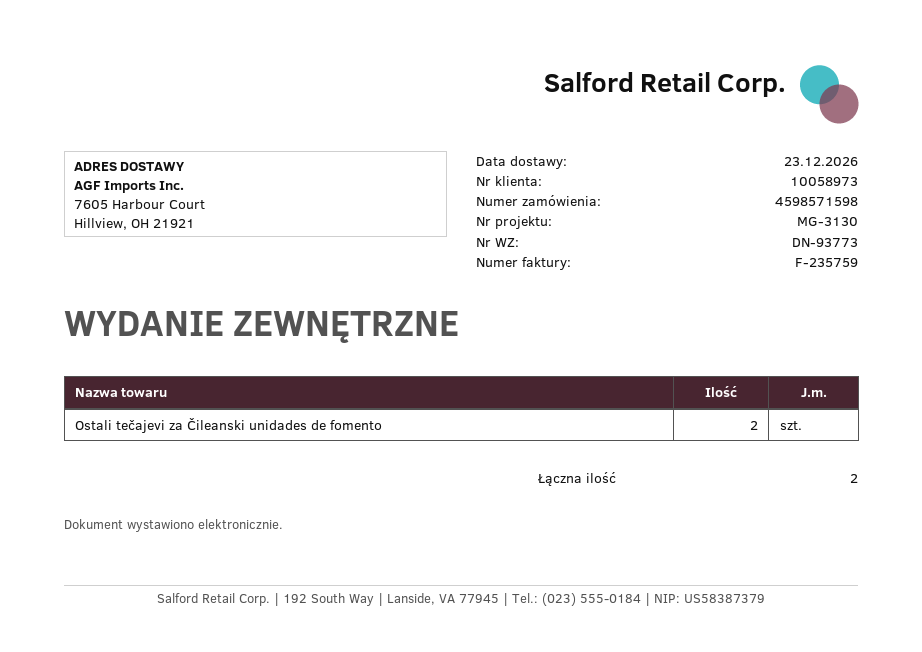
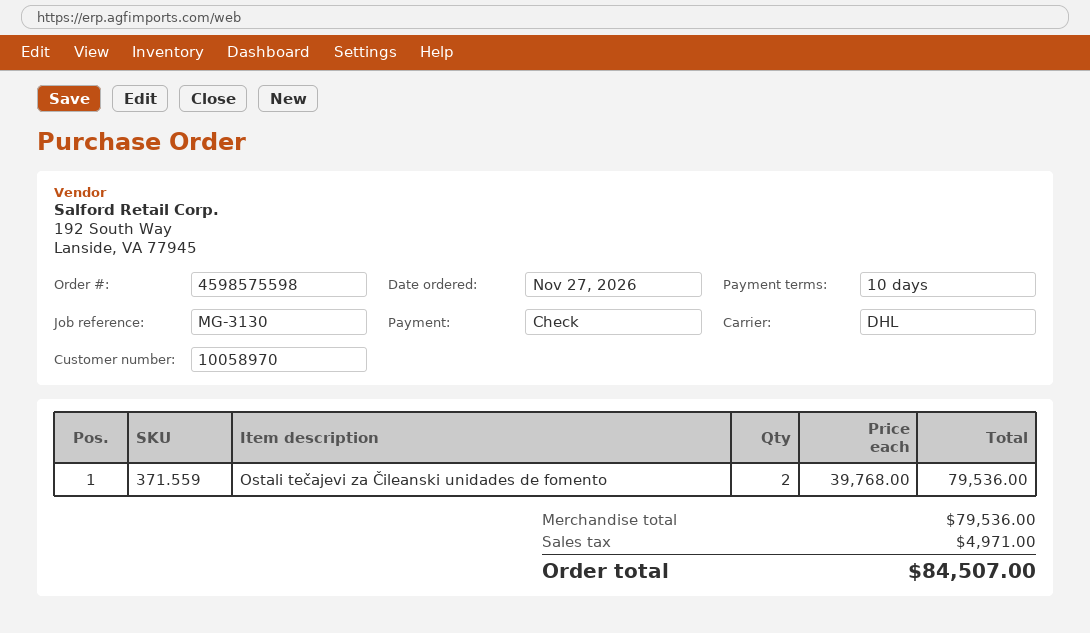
order number: 4598571598 -> 4598575598
customer number: 10058973 -> 10058970

